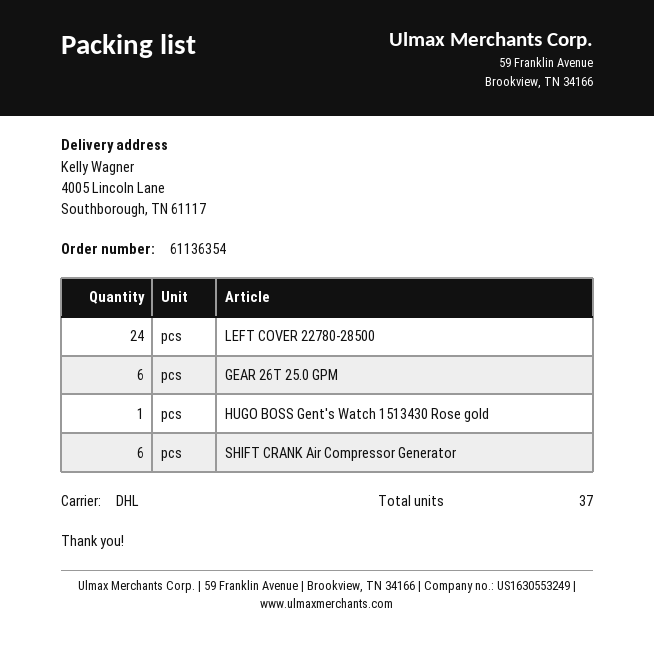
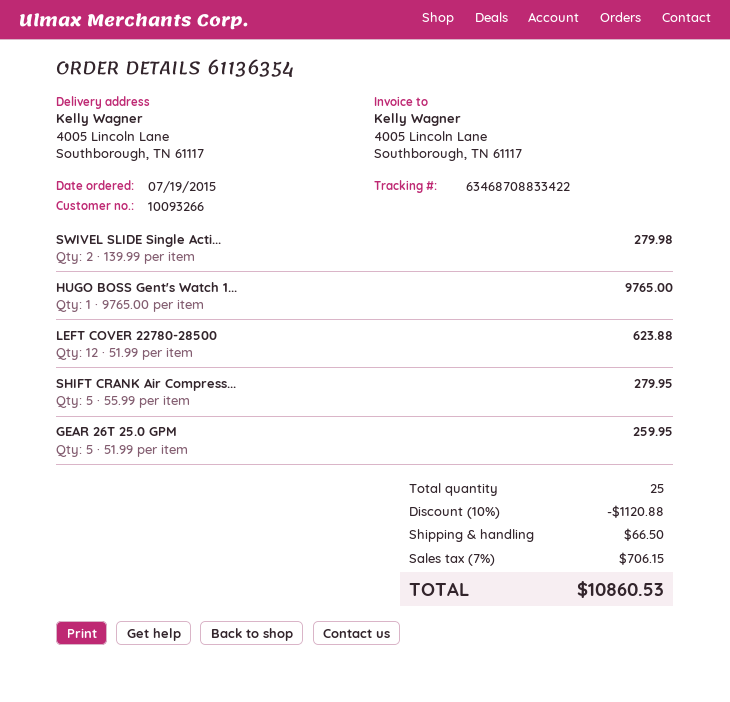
LEFT COVER 22780-28500: 24 -> 12
GEAR 26T 25.0 GPM: 6 -> 5
SHIFT CRANK Air Compressor Generator: 6 -> 5
SWIVEL SLIDE Single Acti...: none -> 2
total quantity: 37 -> 25

